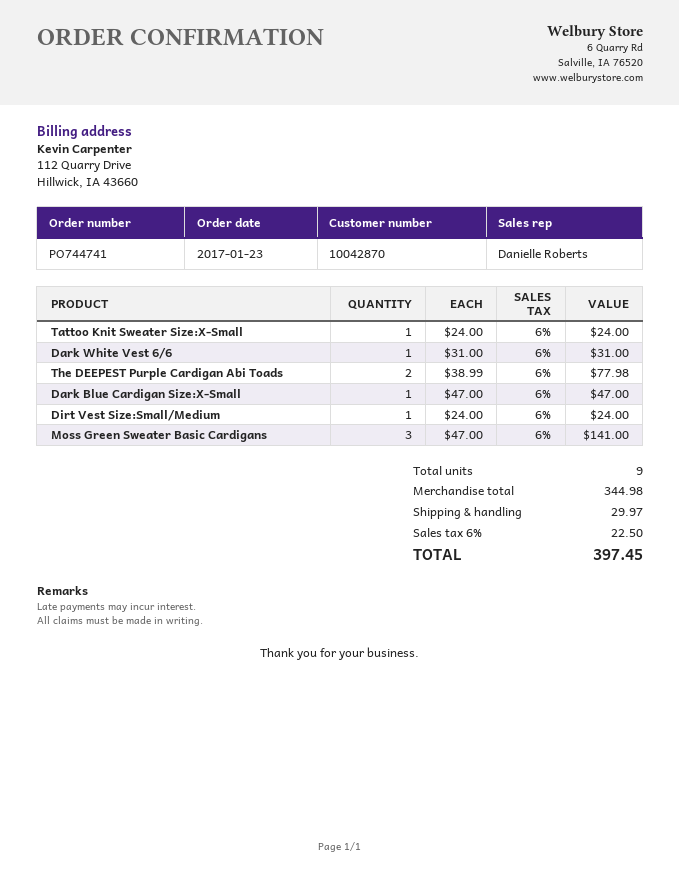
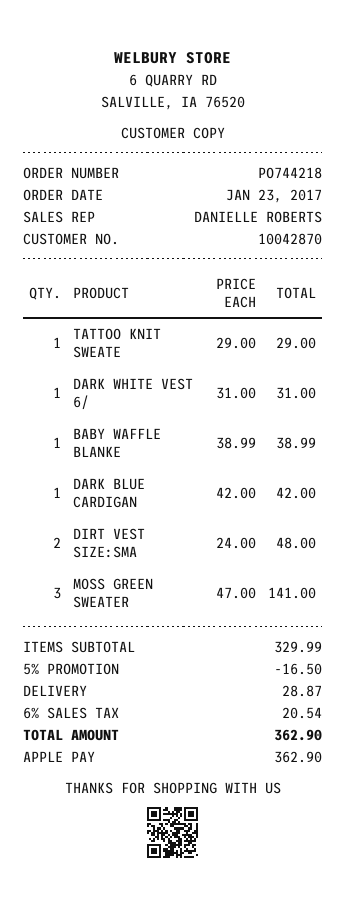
order number: PO744741 -> PO744218
Tattoo Knit Sweater Size:X-Small: 1 x 24.00 = 24.00 -> 1 x 29.00 = 29.00
The DEEPEST Purple Cardigan Abi Toads: 2 x 38.99 = 77.98 -> none
Dark Blue Cardigan Size:X-Small: 1 x 47.00 = 47.00 -> 1 x 42.00 = 42.00
Dirt Vest Size:Small/Medium: 1 x 24.00 = 24.00 -> 2 x 24.00 = 48.00
BABY WAFFLE BLANKE: none -> 1 x 38.99 = 38.99
subtotal: 344.98 -> 329.99
discount: none -> 5% = 16.50
shipping: 29.97 -> 28.87
tax: 6% = 22.50 -> 6% = 20.54
total: 397.45 -> 362.90

